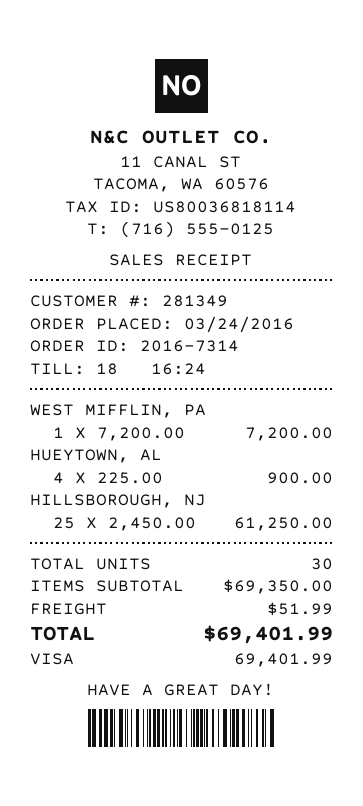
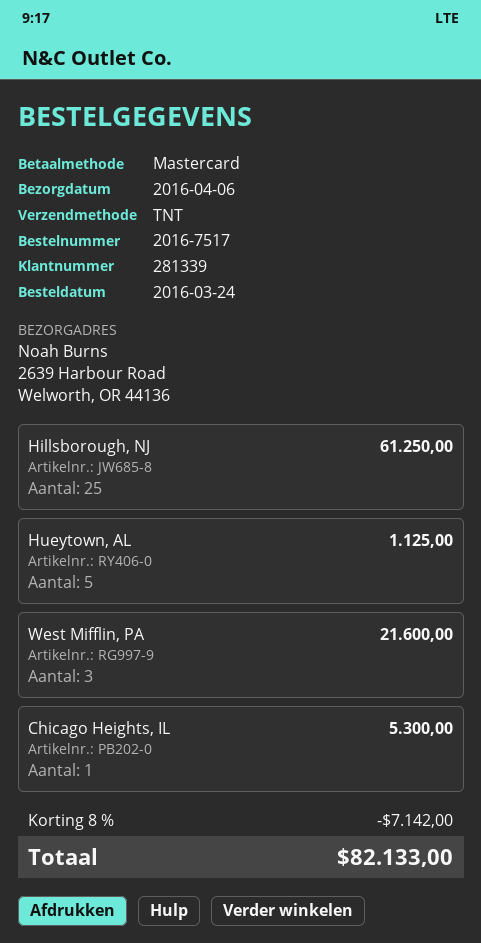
order number: 2016-7314 -> 2016-7517
customer number: 281349 -> 281339
payment method: Visa -> Mastercard
WEST MIFFLIN, PA: 1 for 7200.00 -> 3 for 21600.00
HUEYTOWN, AL: 4 for 900.00 -> 5 for 1125.00
Chicago Heights, IL: none -> 1 for 5300.00
discount: none -> 8% = 7142.00
shipping: 51.99 -> none
total: 69401.99 -> 82133.00

